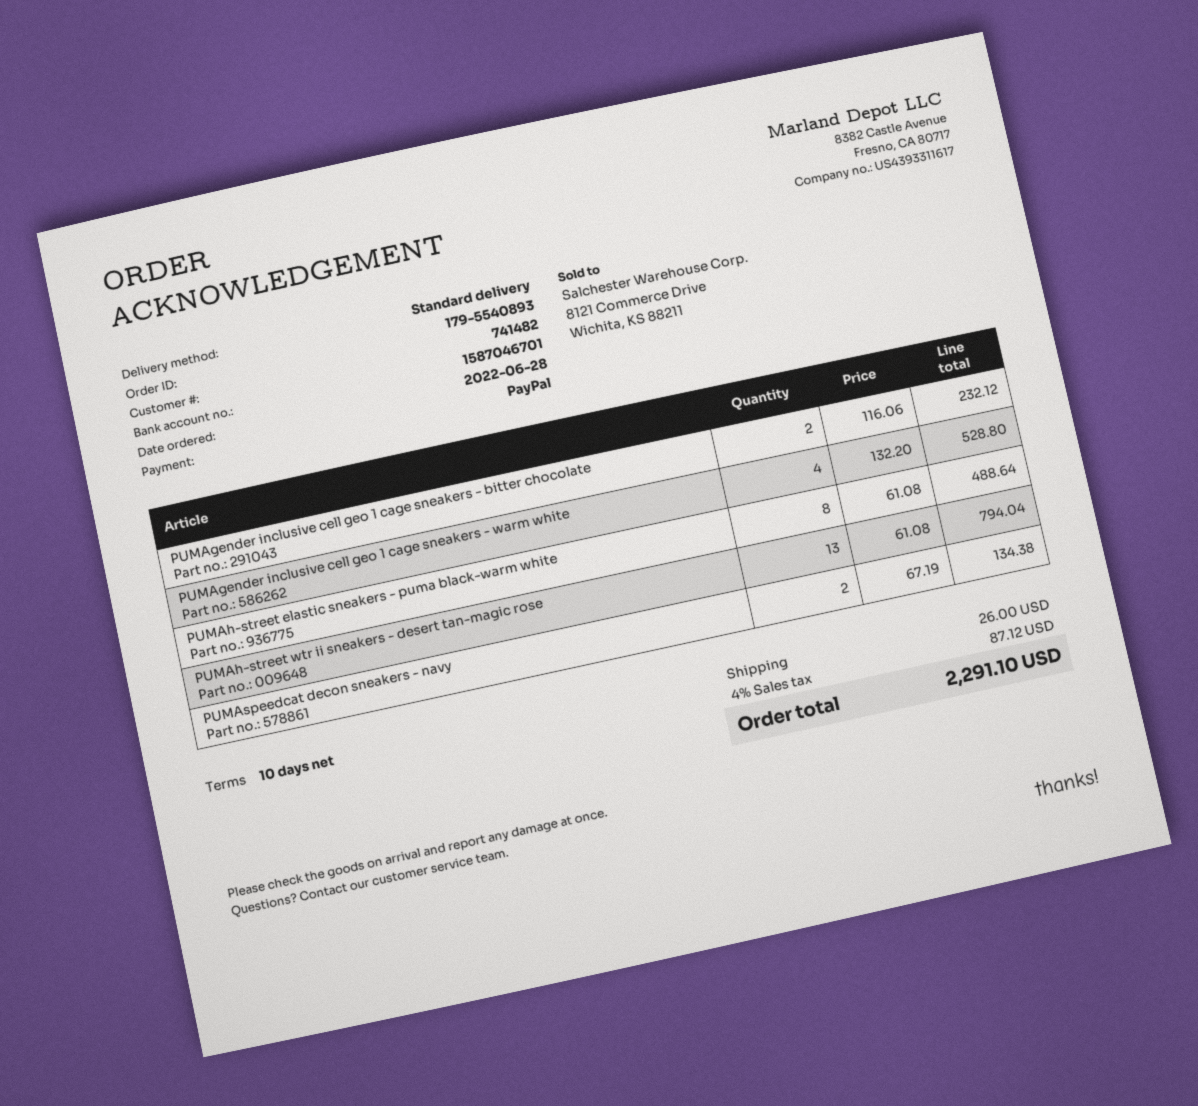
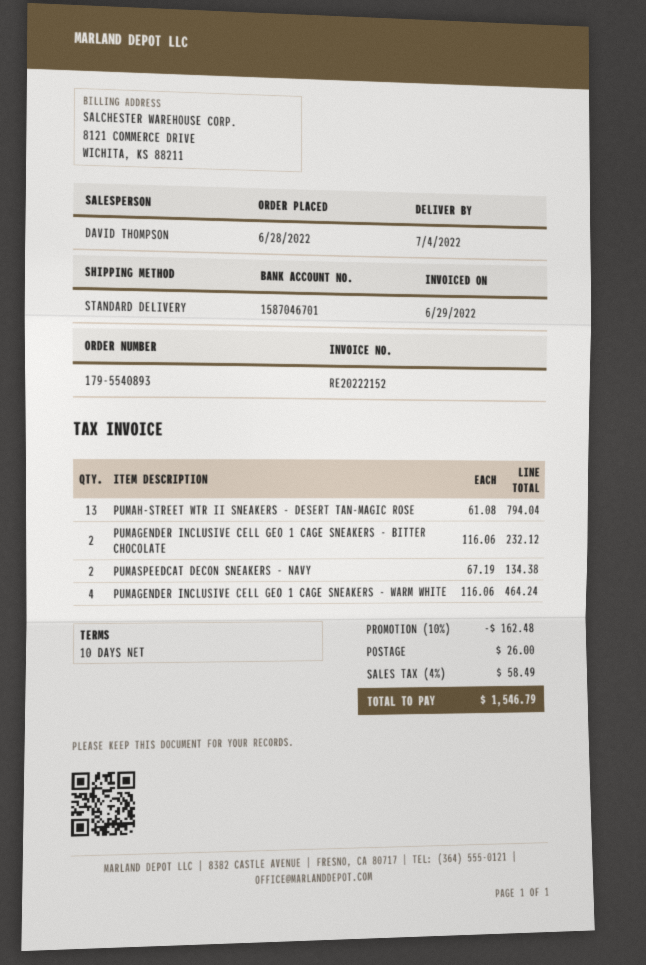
PUMAgender inclusive cell geo 1 cage sneakers - warm white: 4 x 132.20 = 528.80 -> 4 x 116.06 = 464.24
PUMAh-street elastic sneakers - puma black-warm white: 8 x 61.08 = 488.64 -> none
discount: none -> 10% = 162.48
tax: 4% = 87.12 -> 4% = 58.49
total: 2291.10 -> 1546.79

